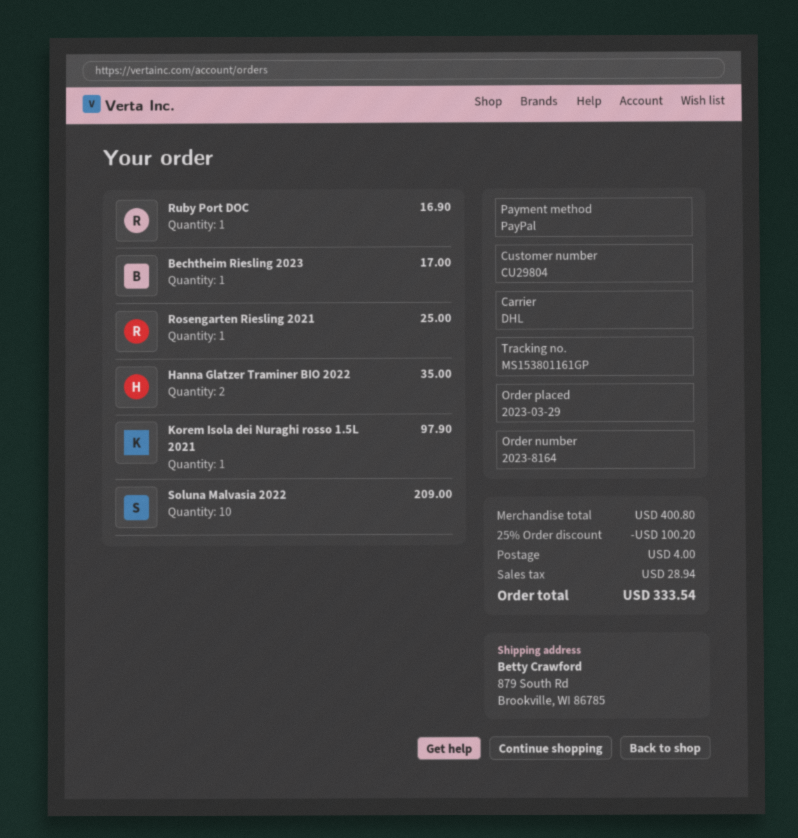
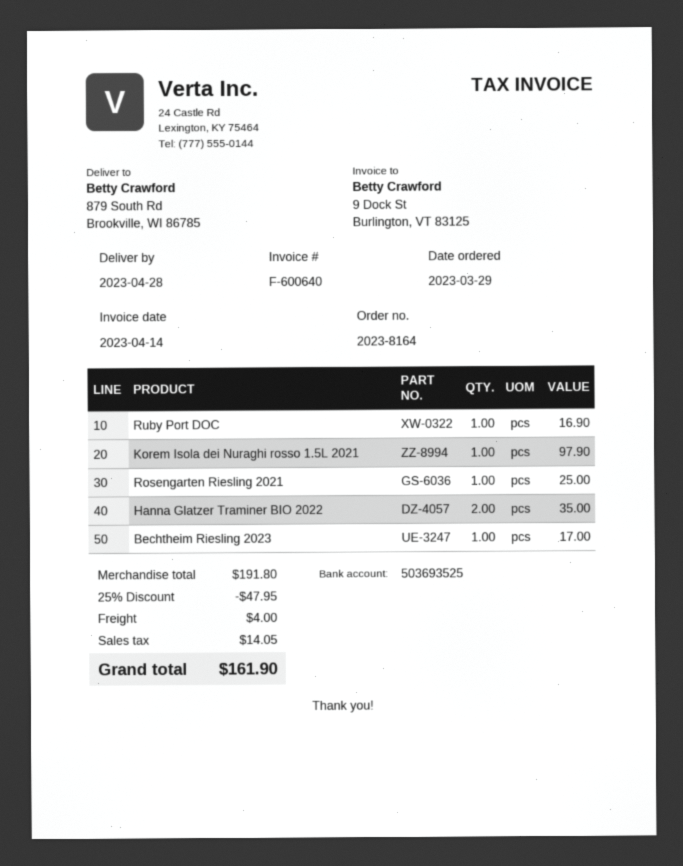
Soluna Malvasia 2022: 10 for 209.00 -> none
subtotal: 400.80 -> 191.80
discount: 25% = 100.20 -> 25% = 47.95
tax: 28.94 -> 14.05
total: 333.54 -> 161.90

